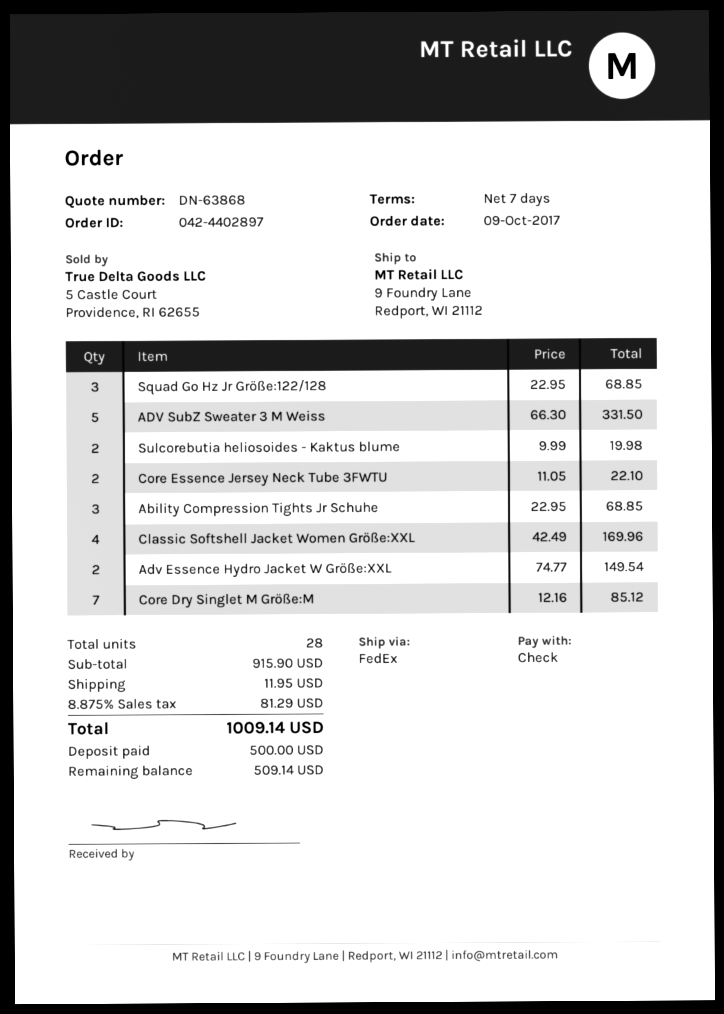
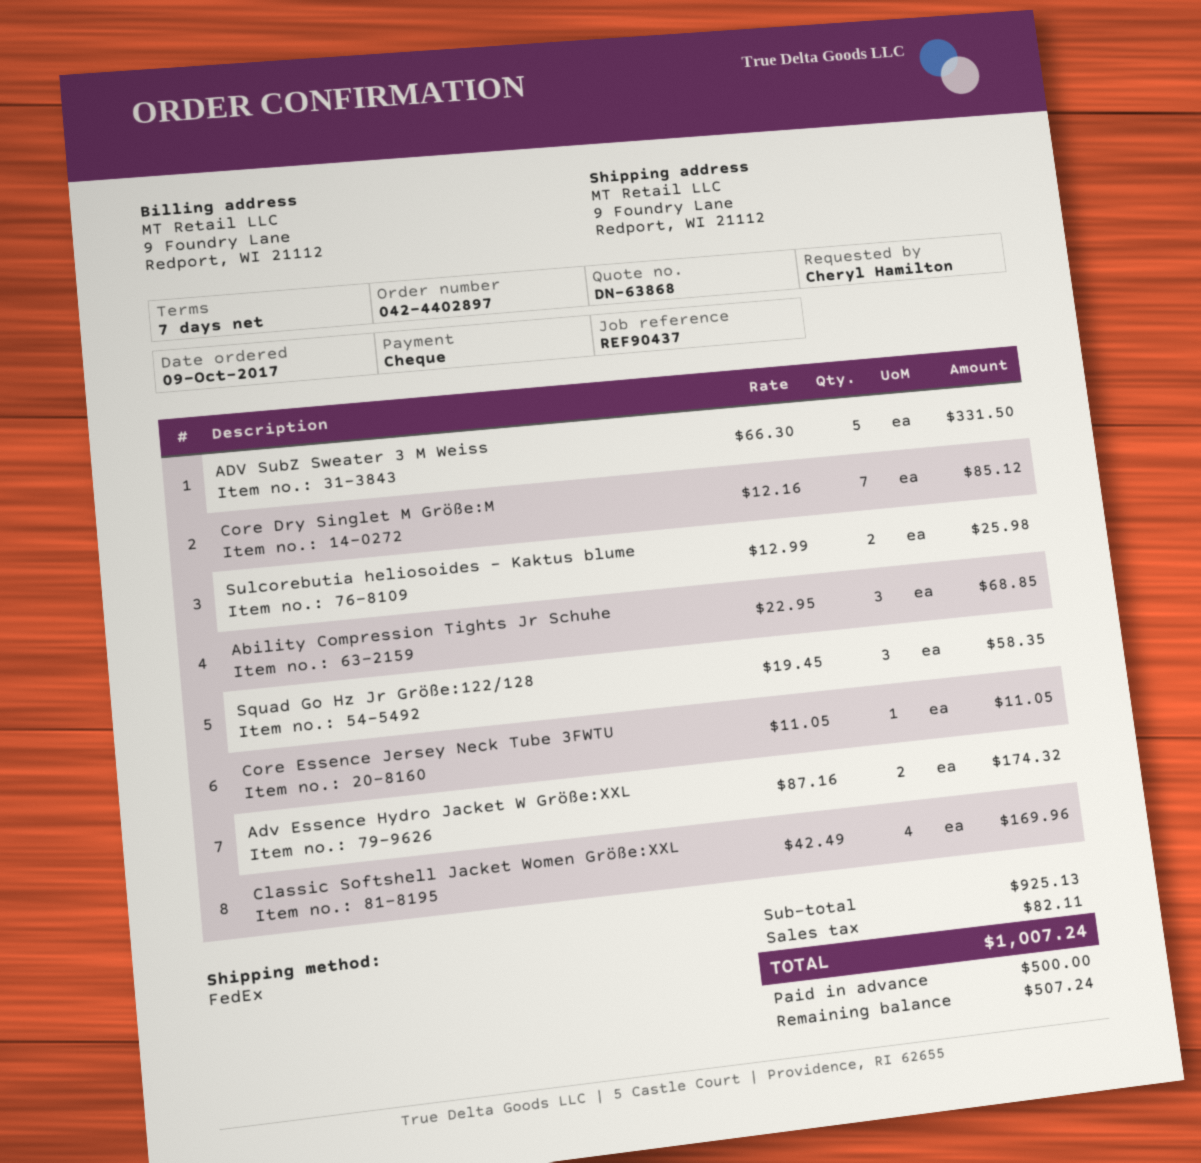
Squad Go Hz Jr Größe:122/128: 3 x 22.95 = 68.85 -> 3 x 19.45 = 58.35
Sulcorebutia heliosoides - Kaktus blume: 2 x 9.99 = 19.98 -> 2 x 12.99 = 25.98
Core Essence Jersey Neck Tube 3FWTU: 2 x 11.05 = 22.10 -> 1 x 11.05 = 11.05
Adv Essence Hydro Jacket W Größe:XXL: 2 x 74.77 = 149.54 -> 2 x 87.16 = 174.32
subtotal: 915.90 -> 925.13
shipping: 11.95 -> none
tax: 81.29 -> 82.11
total: 1009.14 -> 1007.24
balance: 509.14 -> 507.24

